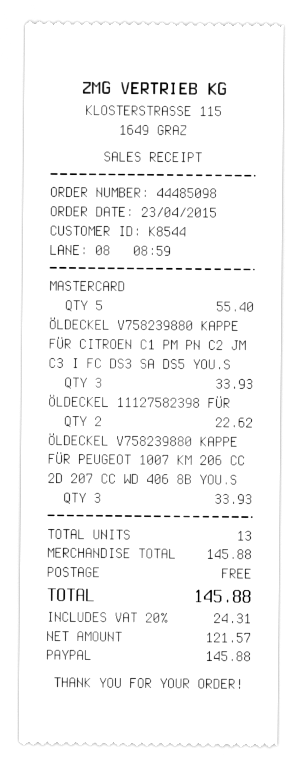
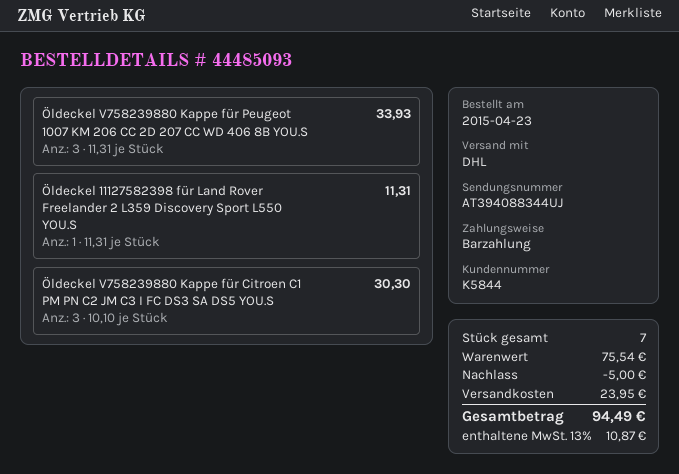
order number: 44485098 -> 44485093
customer number: K8544 -> K5844
payment method: PayPal -> cash
MASTERCARD: 5 for 55.40 -> none
ÖLDECKEL V758239880 KAPPE FÜR CITROEN C1 PM PN C2 JM C3 I FC DS3 SA DS5 YOU.S: 3 for 33.93 -> 3 for 30.30
ÖLDECKEL 11127582398 FÜR: 2 for 22.62 -> 1 for 11.31
total quantity: 13 -> 7
subtotal: 145.88 -> 75.54
discount: none -> 5.00
shipping: 0.00 -> 23.95
tax: 20% = 24.31 -> 13% = 10.87
total: 145.88 -> 94.49

